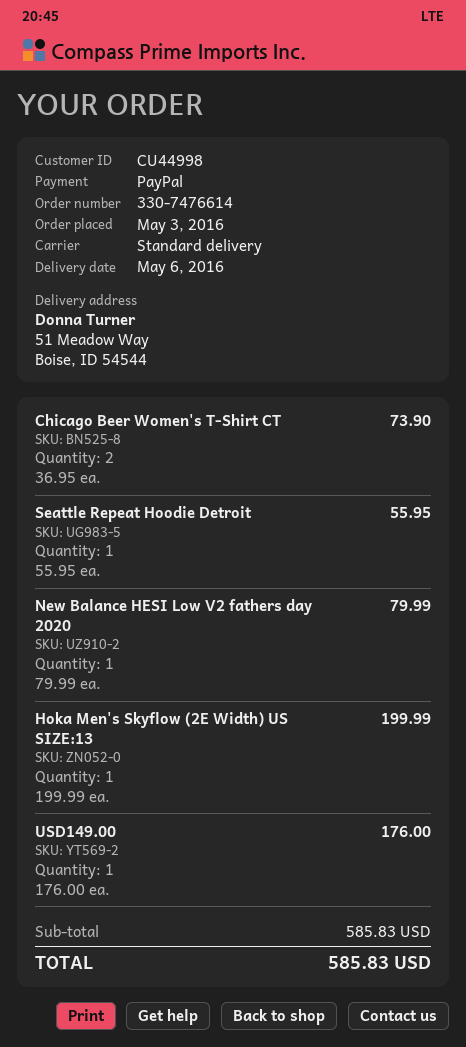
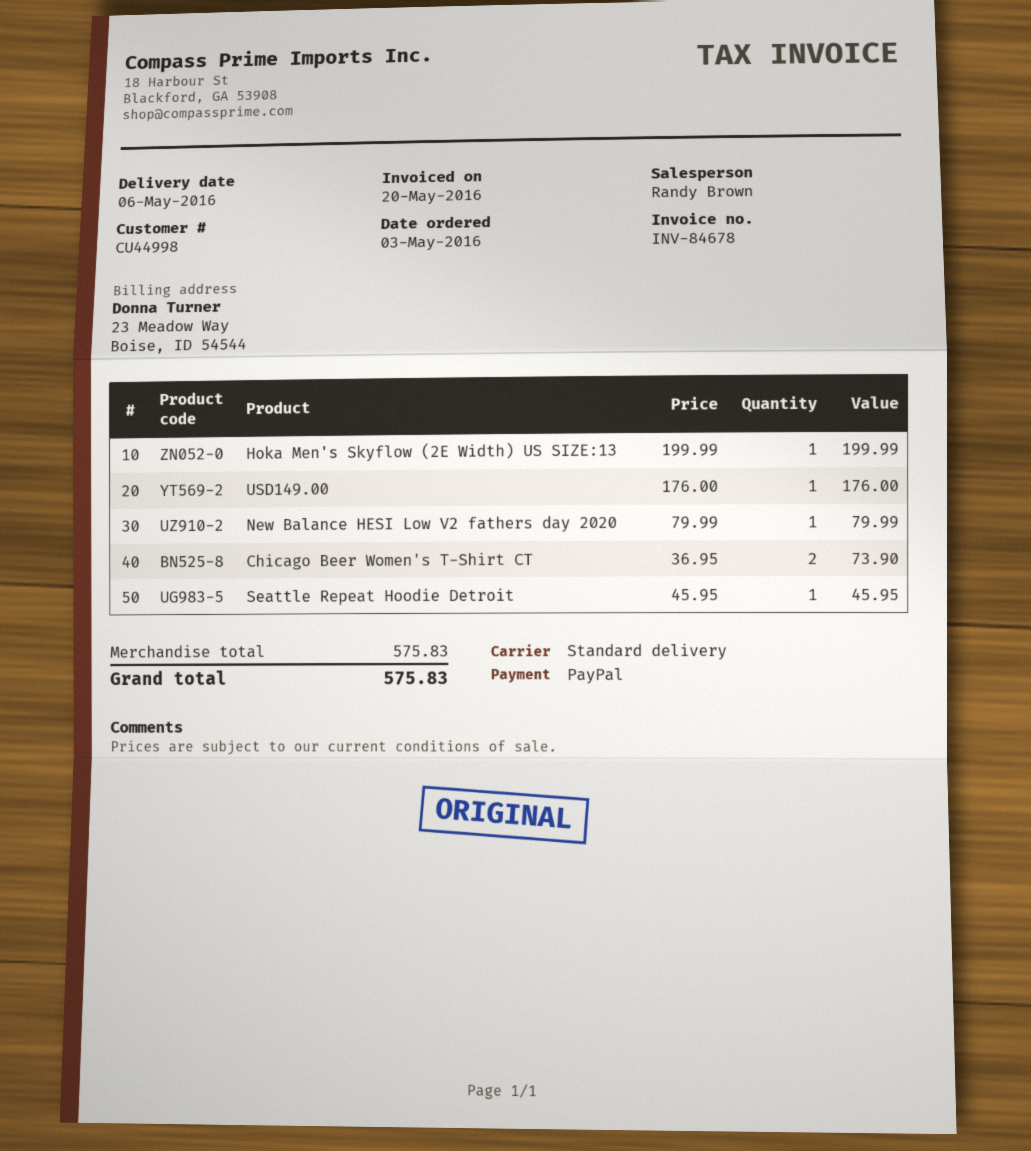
Seattle Repeat Hoodie Detroit: 1 x 55.95 = 55.95 -> 1 x 45.95 = 45.95
subtotal: 585.83 -> 575.83
total: 585.83 -> 575.83

